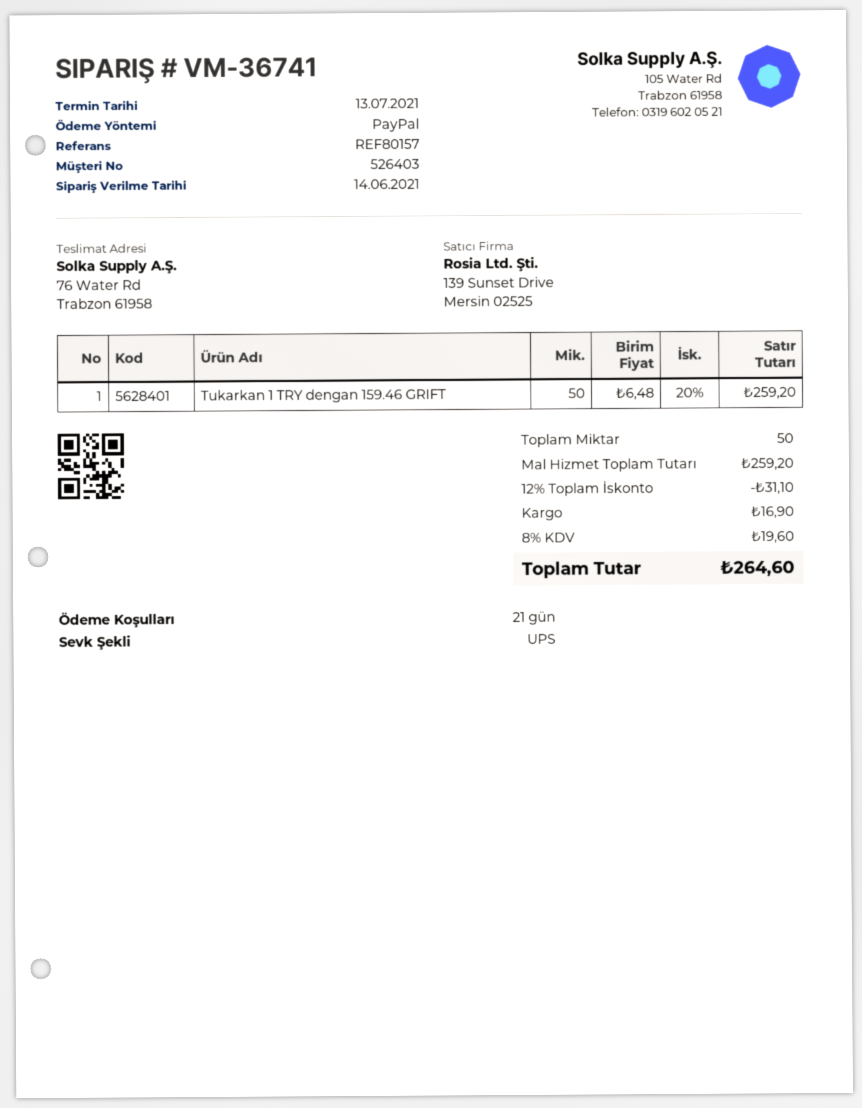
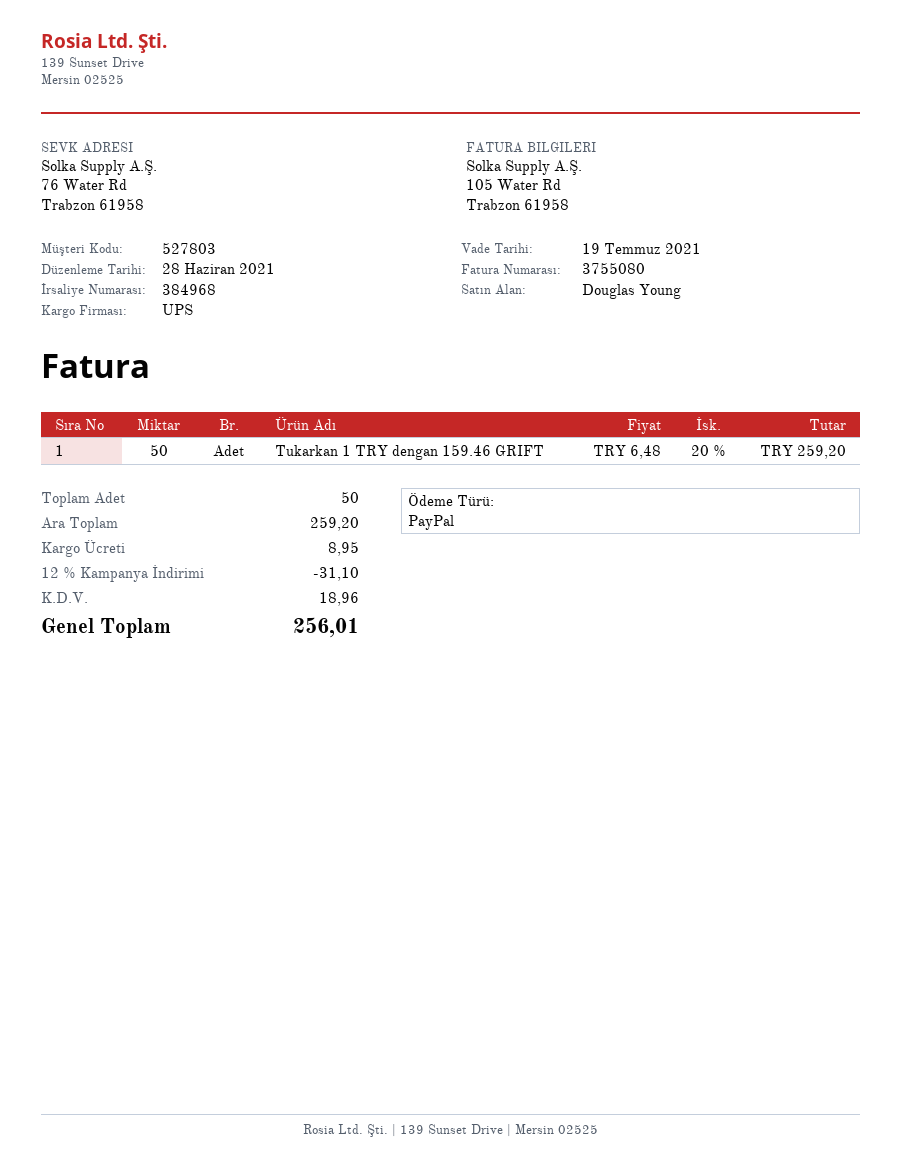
customer number: 526403 -> 527803
shipping: 16.90 -> 8.95
tax: 19.60 -> 18.96
total: 264.60 -> 256.01

